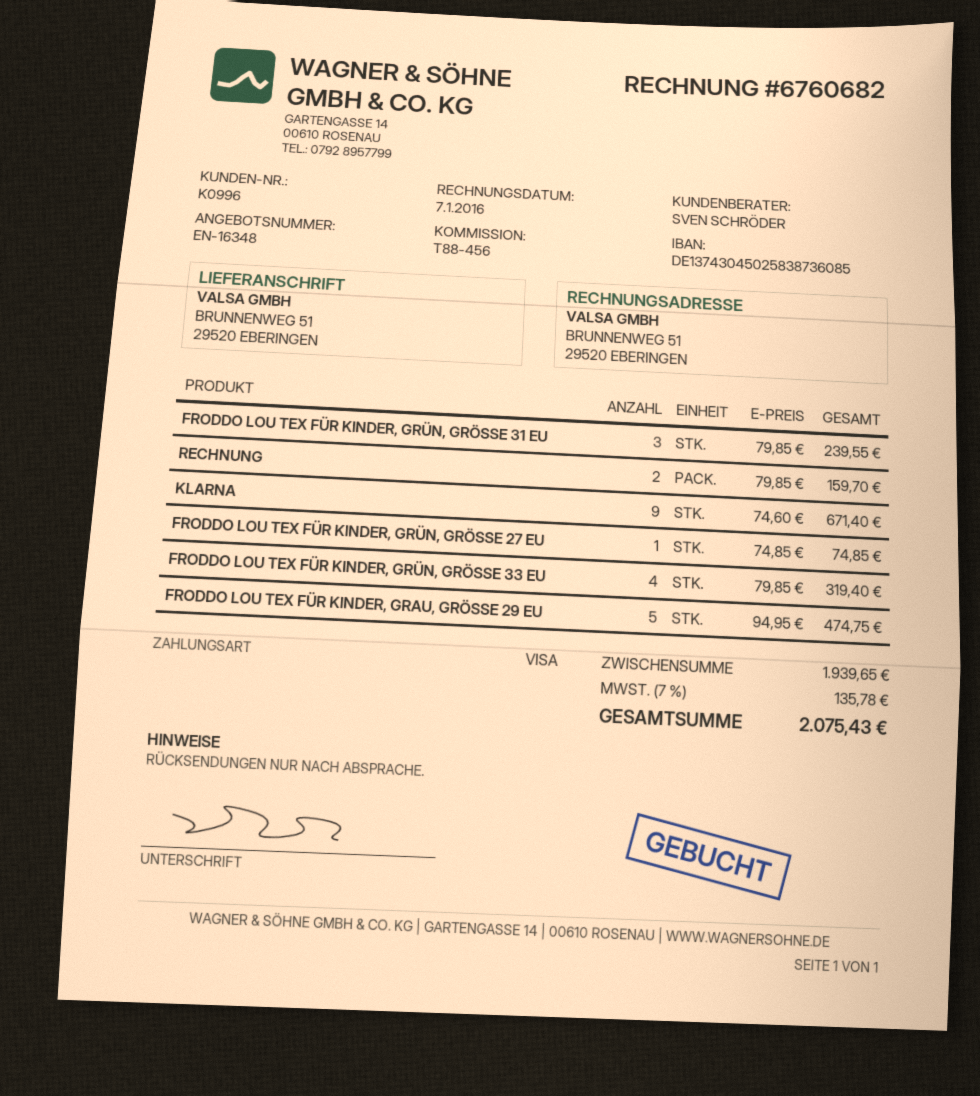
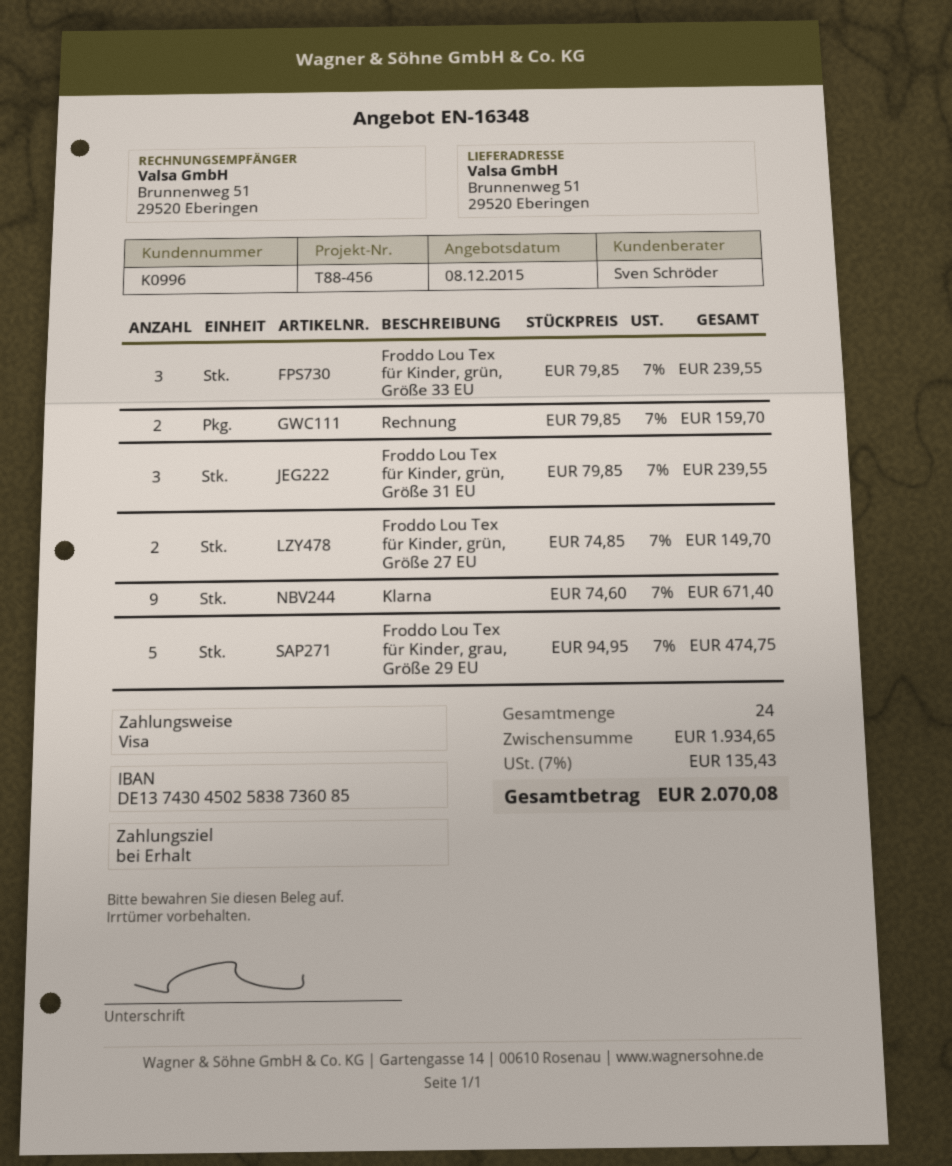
FRODDO LOU TEX FÜR KINDER, GRÜN, GRÖSSE 27 EU: 1 x 74.85 = 74.85 -> 2 x 74.85 = 149.70
FRODDO LOU TEX FÜR KINDER, GRÜN, GRÖSSE 33 EU: 4 x 79.85 = 319.40 -> 3 x 79.85 = 239.55
subtotal: 1939.65 -> 1934.65
tax: 7% = 135.78 -> 7% = 135.43
total: 2075.43 -> 2070.08

